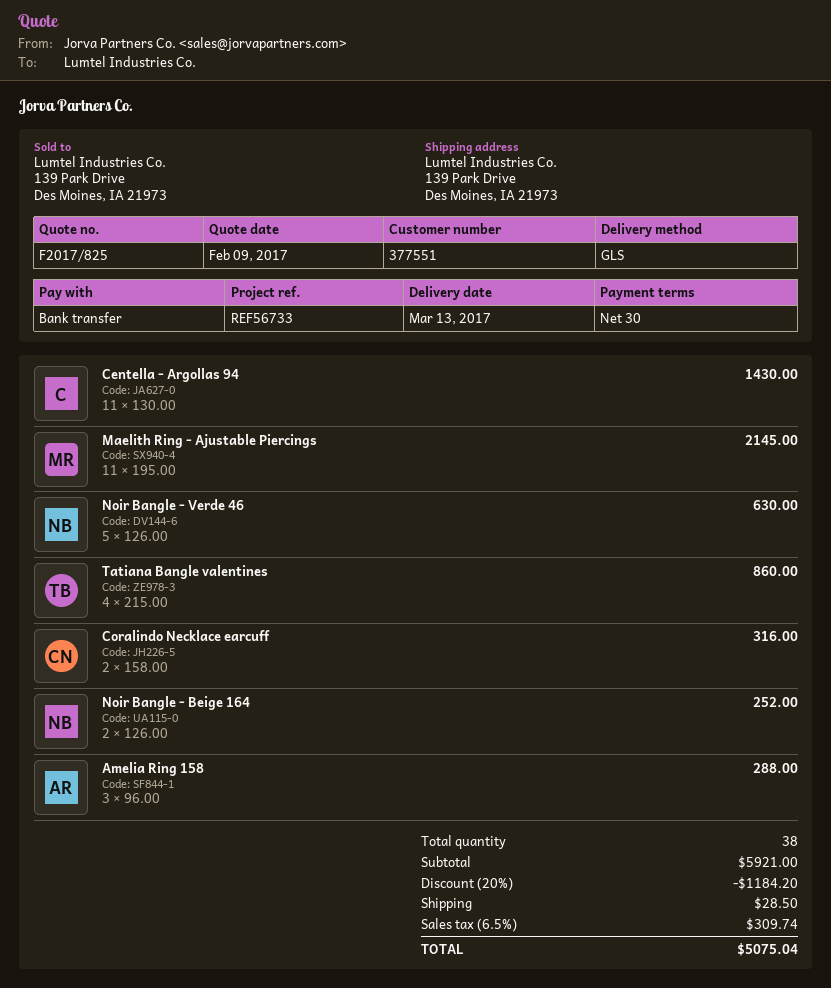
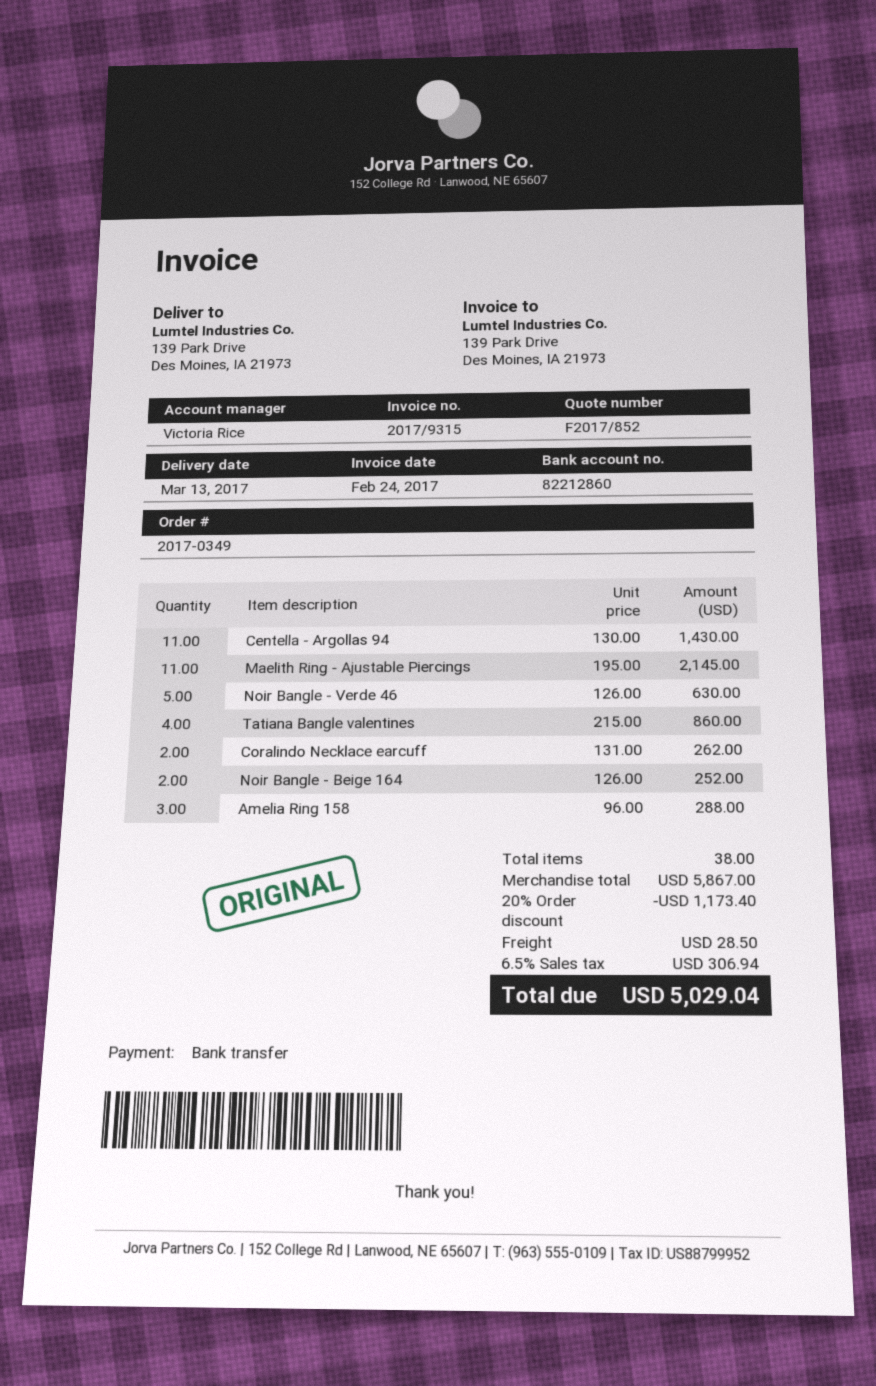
quote number: F2017/825 -> F2017/852
Coralindo Necklace earcuff: 2 x 158.00 = 316.00 -> 2 x 131.00 = 262.00
subtotal: 5921.00 -> 5867.00
discount: 20% = 1184.20 -> 20% = 1173.40
tax: 6.5% = 309.74 -> 6.5% = 306.94
total: 5075.04 -> 5029.04

